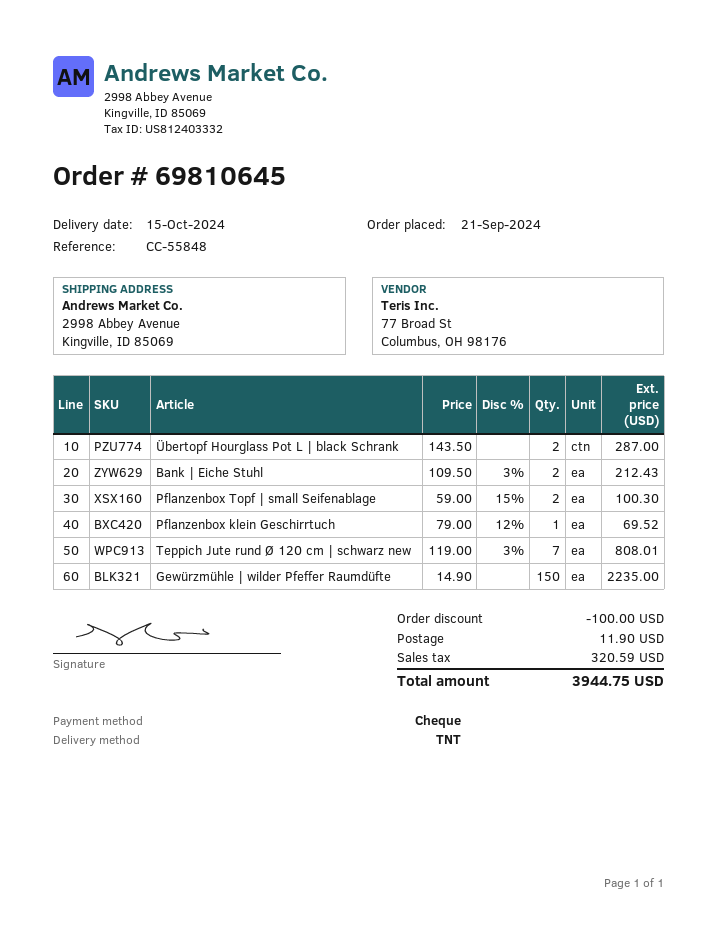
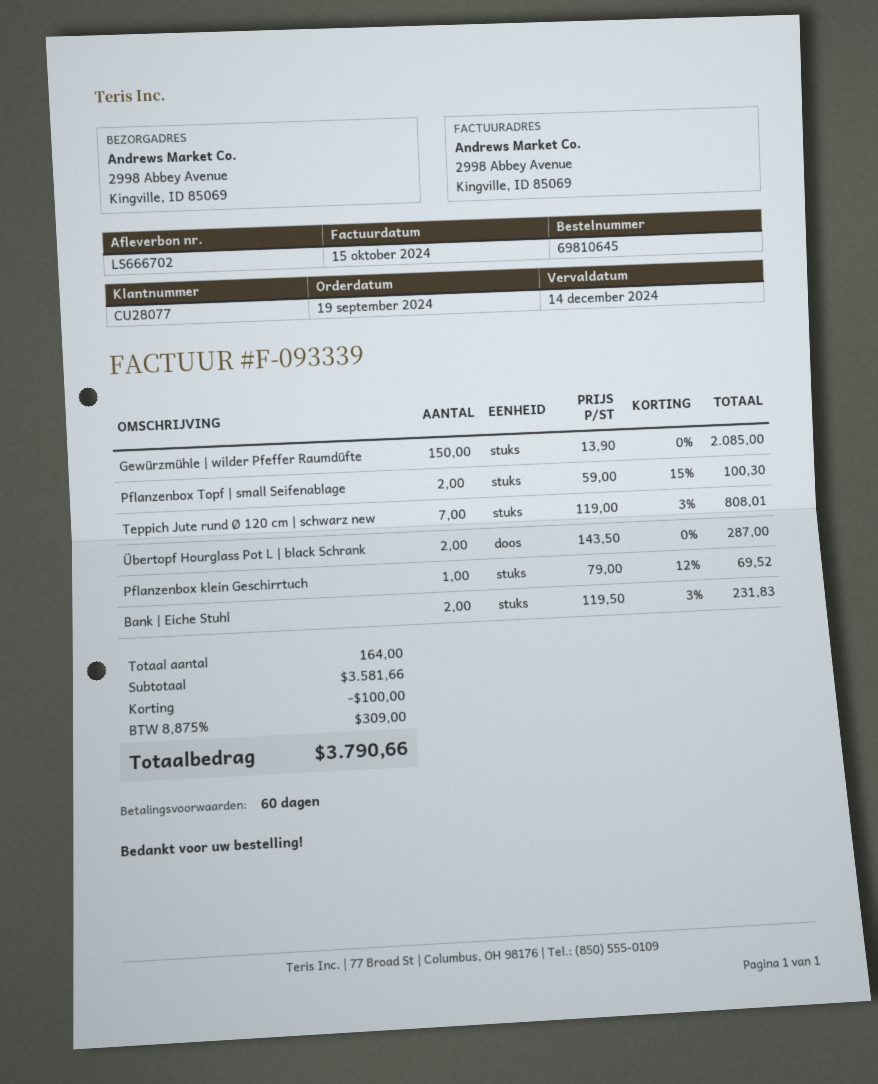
order date: 2024-09-21 -> 2024-09-19
Bank | Eiche Stuhl: 2 x 109.50 - 3% = 212.43 -> 2 x 119.50 - 3% = 231.83
Gewürzmühle | wilder Pfeffer Raumdüfte: 150 x 14.90 = 2235.00 -> 150 x 13.90 = 2085.00
shipping: 11.90 -> none
tax: 320.59 -> 309.00
total: 3944.75 -> 3790.66

